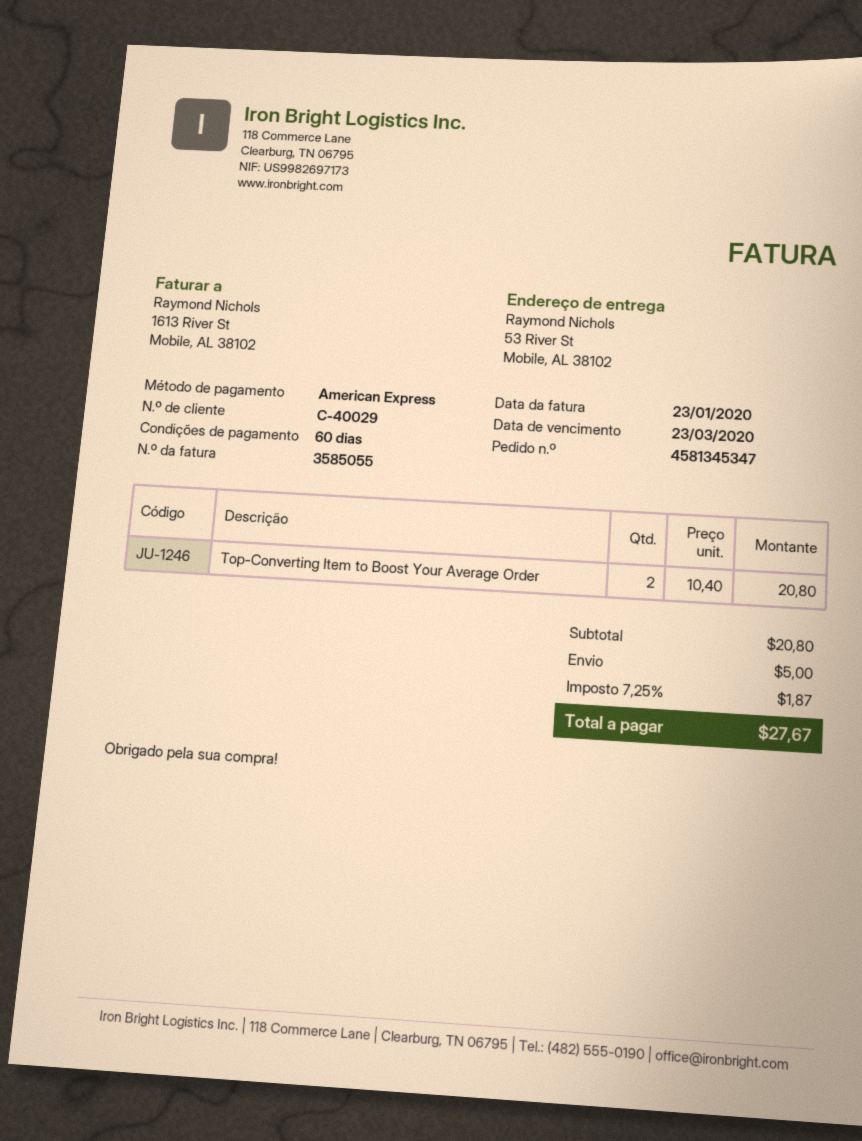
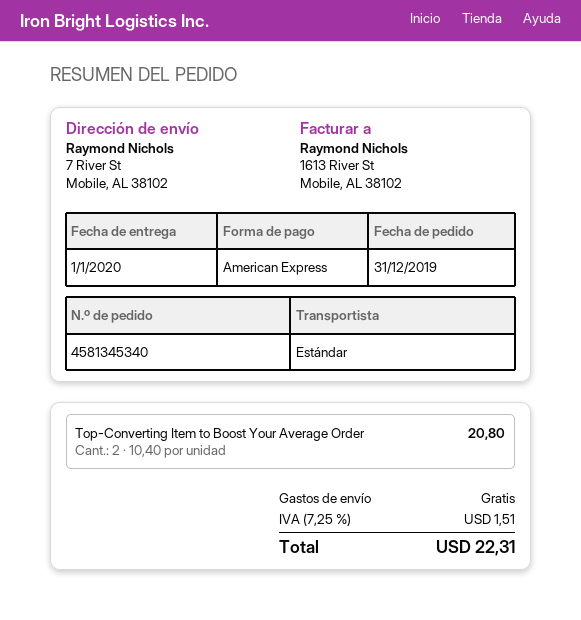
order number: 4581345347 -> 4581345340
ship to: 53 River St, Mobile, AL 38102 -> 7 River St, Mobile, AL 38102
shipping: 5.00 -> 0.00
tax: 7.25% = 1.87 -> 7.25% = 1.51
total: 27.67 -> 22.31

